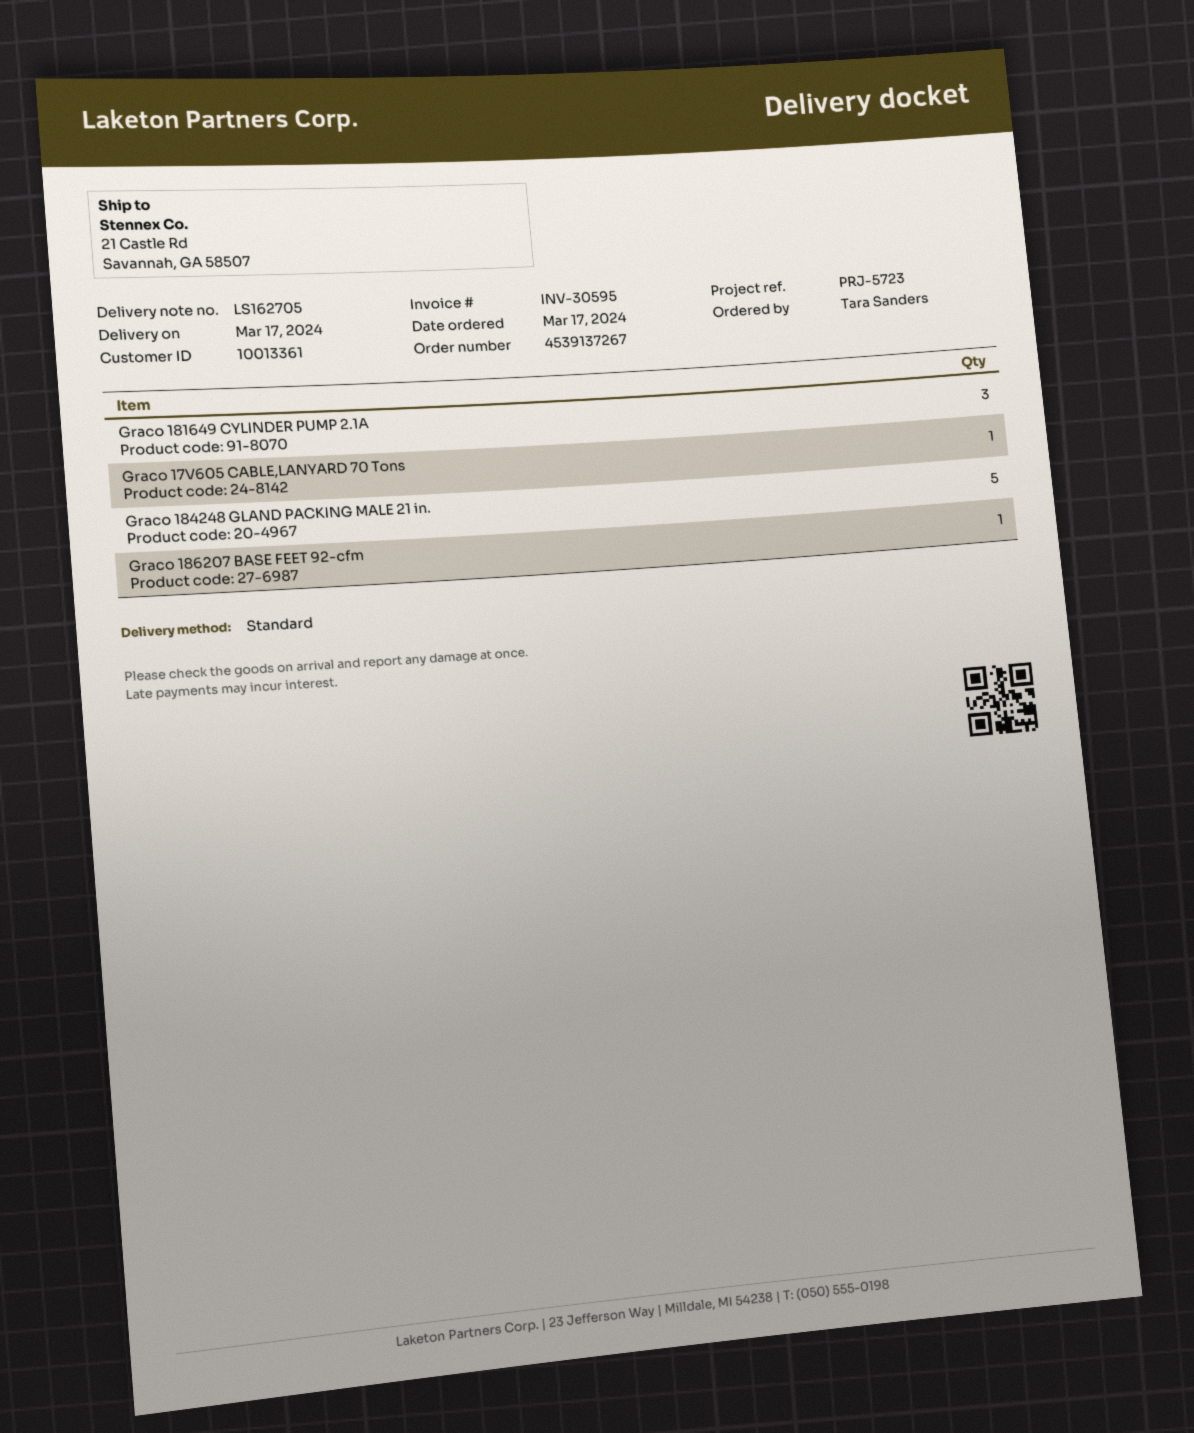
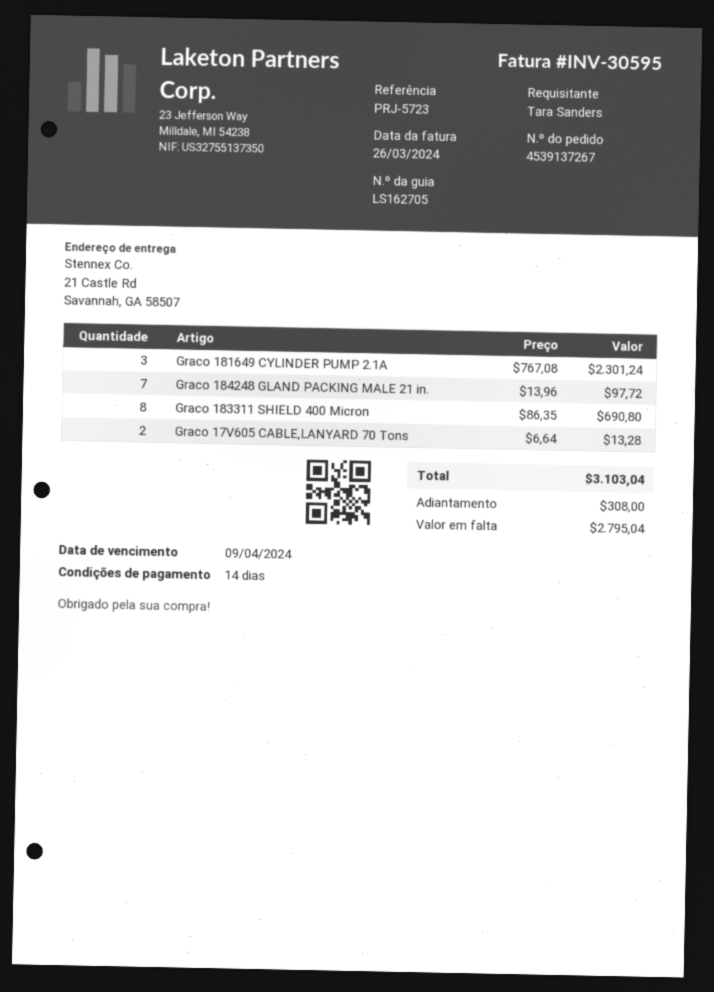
Graco 17V605 CABLE,LANYARD 70 Tons: 1 -> 2
Graco 184248 GLAND PACKING MALE 21 in.: 5 -> 7
Graco 186207 BASE FEET 92-cfm: 1 -> none
Graco 183311 SHIELD 400 Micron: none -> 8

